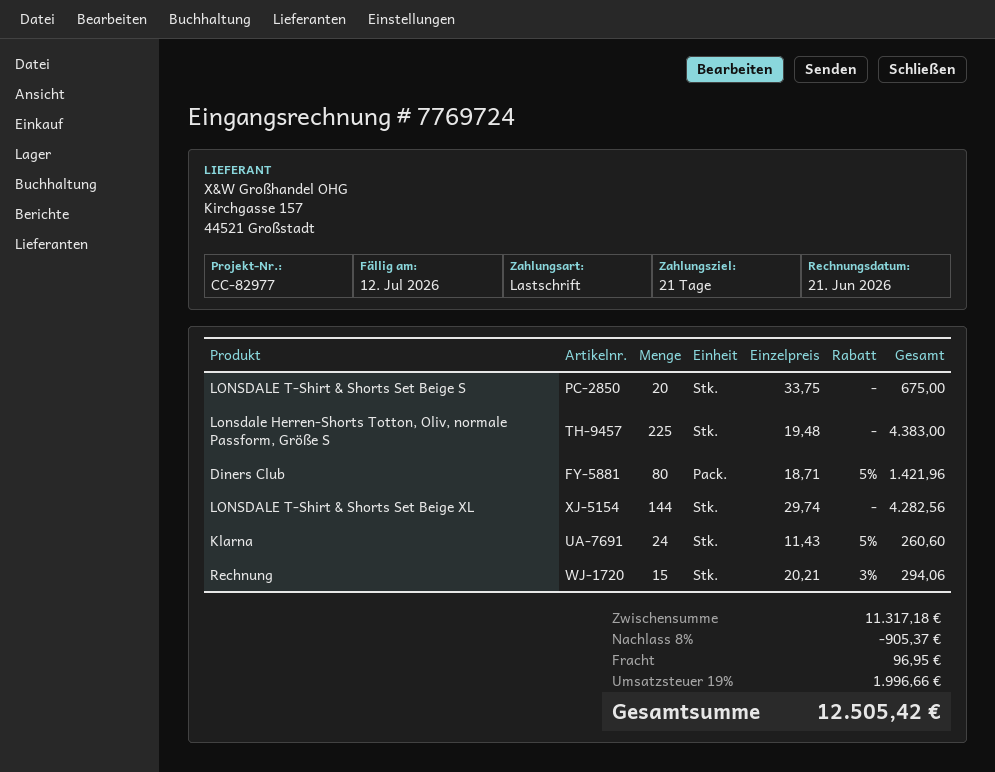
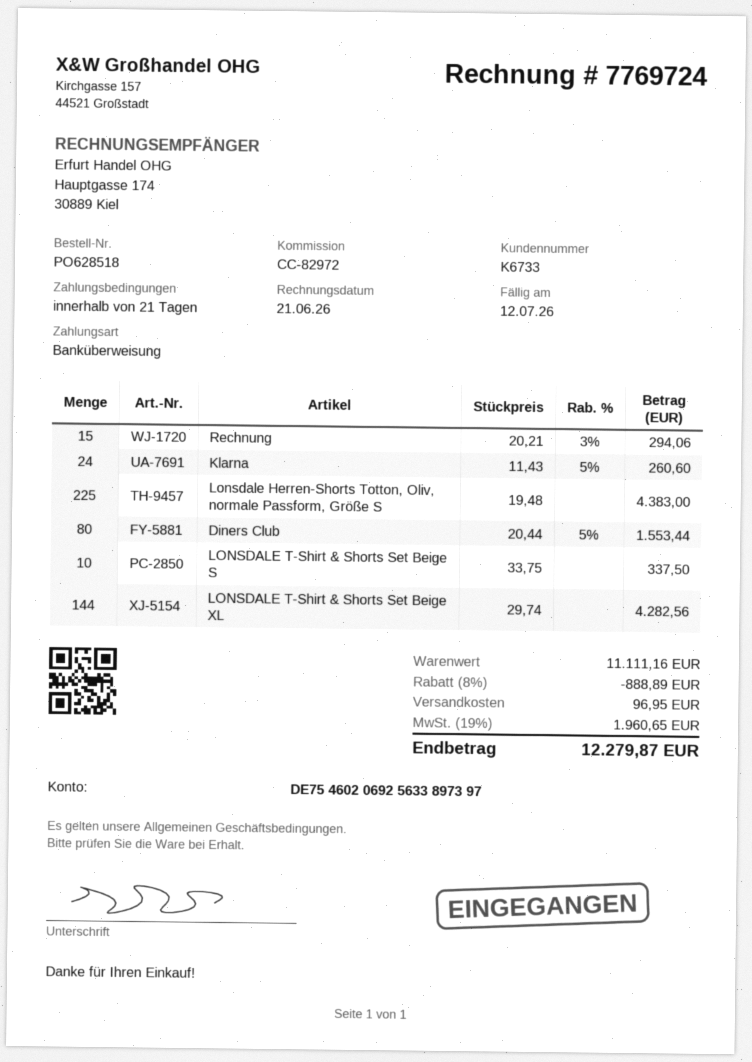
reference: CC-82977 -> CC-82972
payment method: direct debit -> bank transfer
LONSDALE T-Shirt & Shorts Set Beige S: 20 x 33.75 = 675.00 -> 10 x 33.75 = 337.50
Diners Club: 80 x 18.71 - 5% = 1421.96 -> 80 x 20.44 - 5% = 1553.44
subtotal: 11317.18 -> 11111.16
discount: 8% = 905.37 -> 8% = 888.89
tax: 19% = 1996.66 -> 19% = 1960.65
total: 12505.42 -> 12279.87

